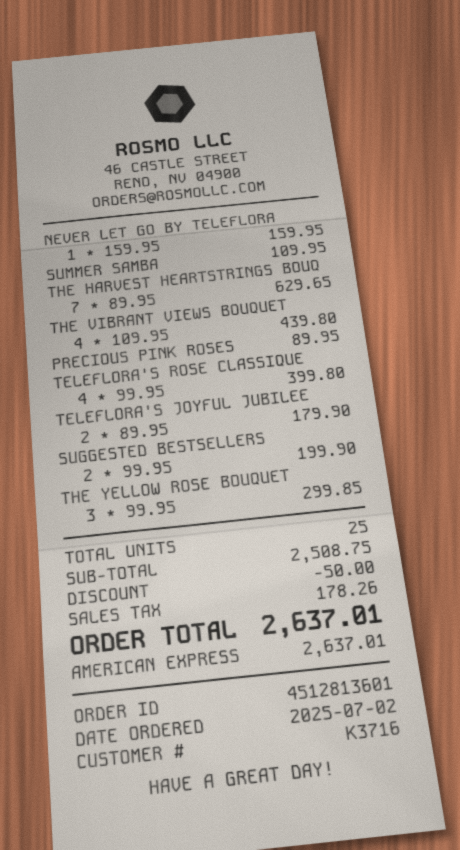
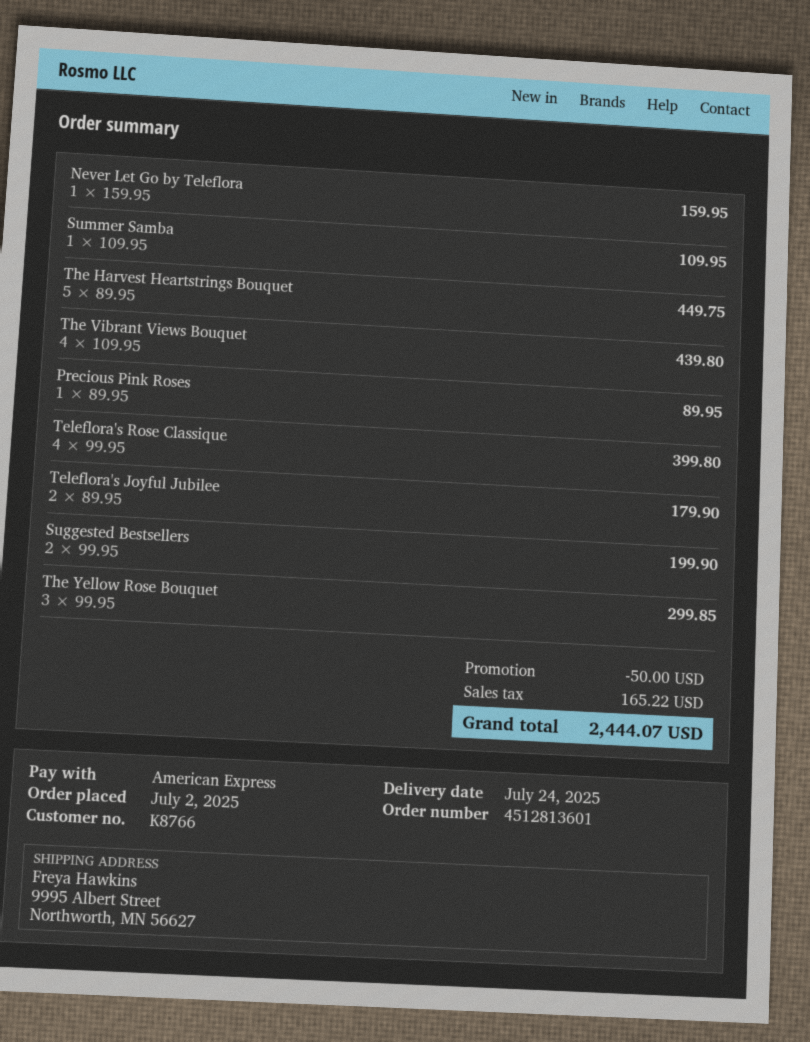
customer number: K3716 -> K8766
THE HARVEST HEARTSTRINGS BOUQ: 7 x 89.95 = 629.65 -> 5 x 89.95 = 449.75
tax: 178.26 -> 165.22
total: 2637.01 -> 2444.07

